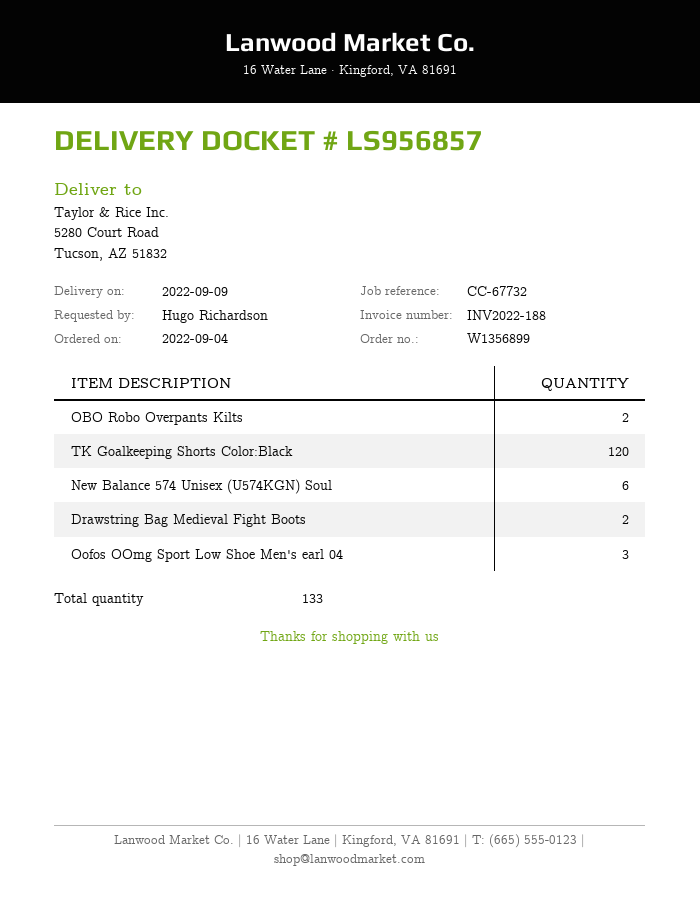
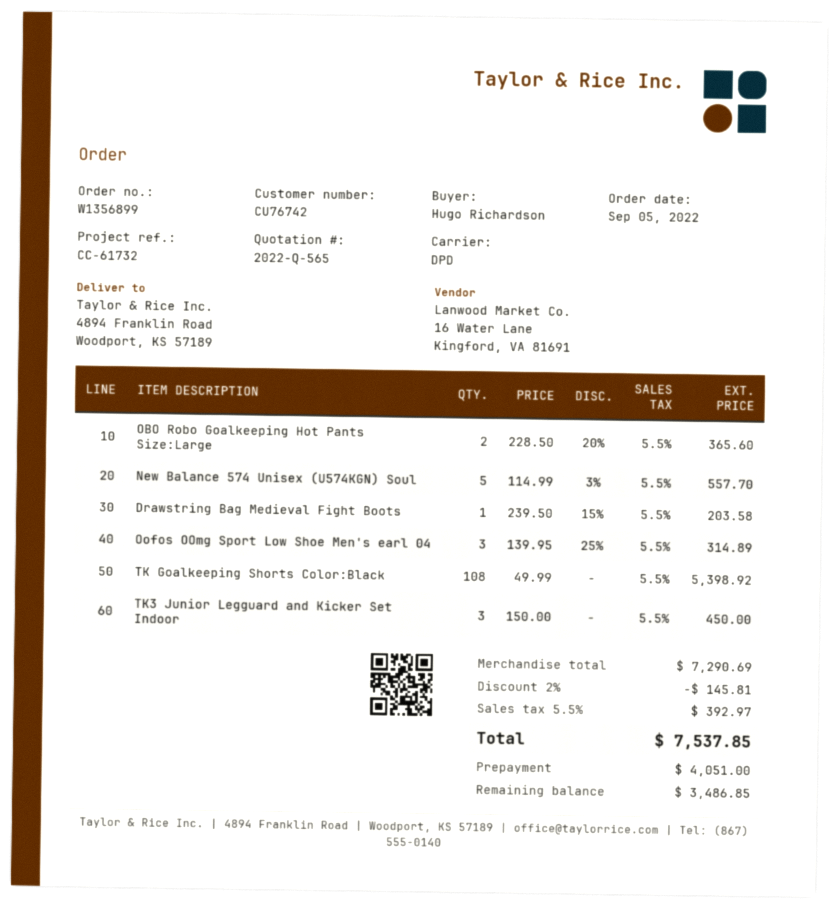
order date: 2022-09-04 -> 2022-09-05
reference: CC-67732 -> CC-61732
ship to: 5280 Court Road, Tucson, AZ 51832 -> 4894 Franklin Road, Woodport, KS 57189
OBO Robo Overpants Kilts: 2 -> none
TK Goalkeeping Shorts Color:Black: 120 -> 108
New Balance 574 Unisex (U574KGN) Soul: 6 -> 5
Drawstring Bag Medieval Fight Boots: 2 -> 1
OBO Robo Goalkeeping Hot Pants Size:Large: none -> 2
TK3 Junior Legguard and Kicker Set Indoor: none -> 3

